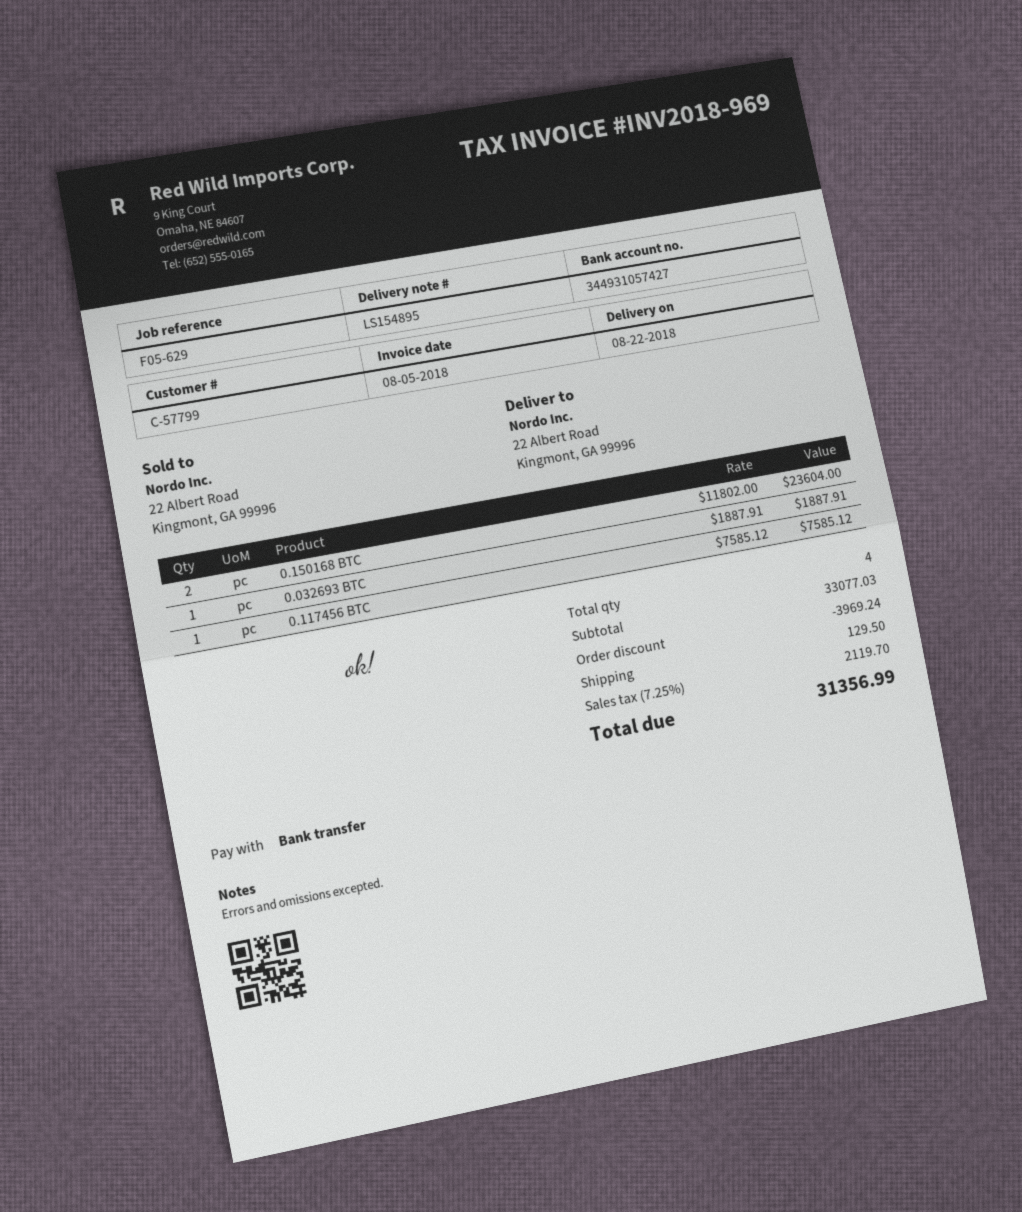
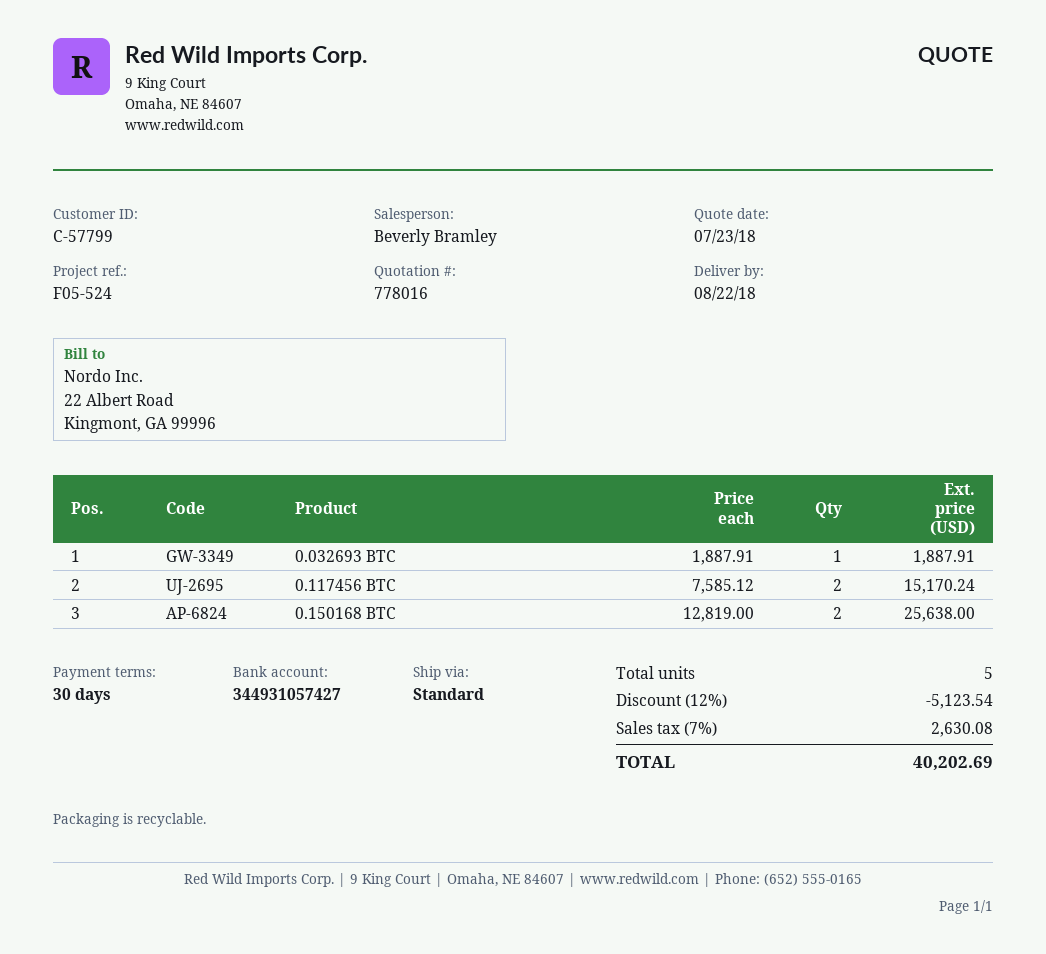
reference: F05-629 -> F05-524
0.150168 BTC: 2 x 11802.00 = 23604.00 -> 2 x 12819.00 = 25638.00
0.117456 BTC: 1 x 7585.12 = 7585.12 -> 2 x 7585.12 = 15170.24
total quantity: 4 -> 5
discount: 3969.24 -> 5123.54
shipping: 129.50 -> none
tax: 7.25% = 2119.70 -> 7% = 2630.08
total: 31356.99 -> 40202.69

